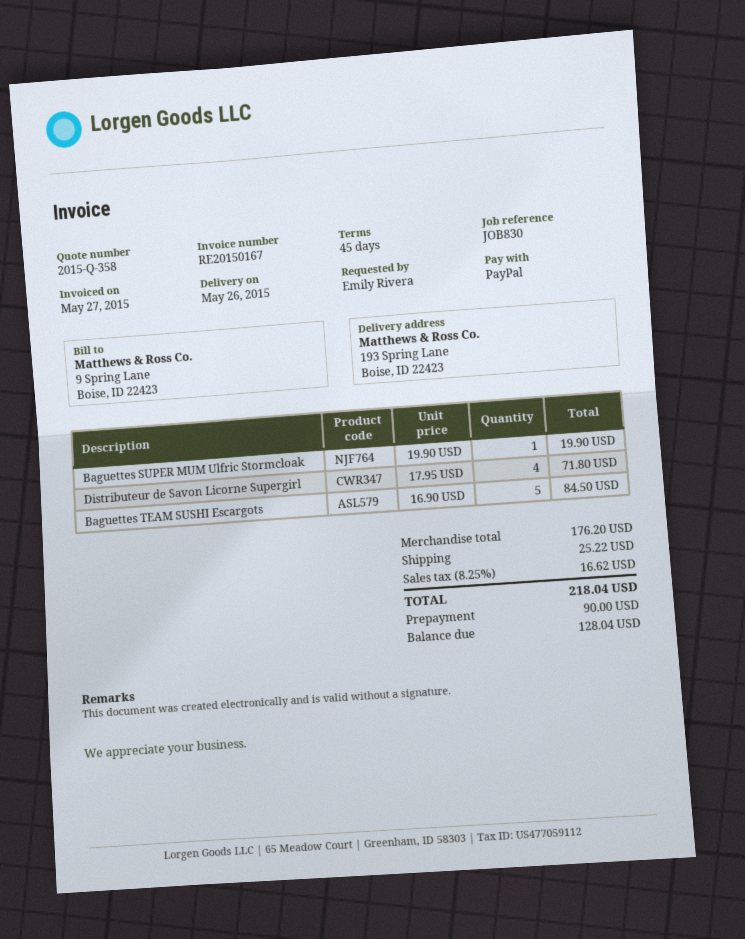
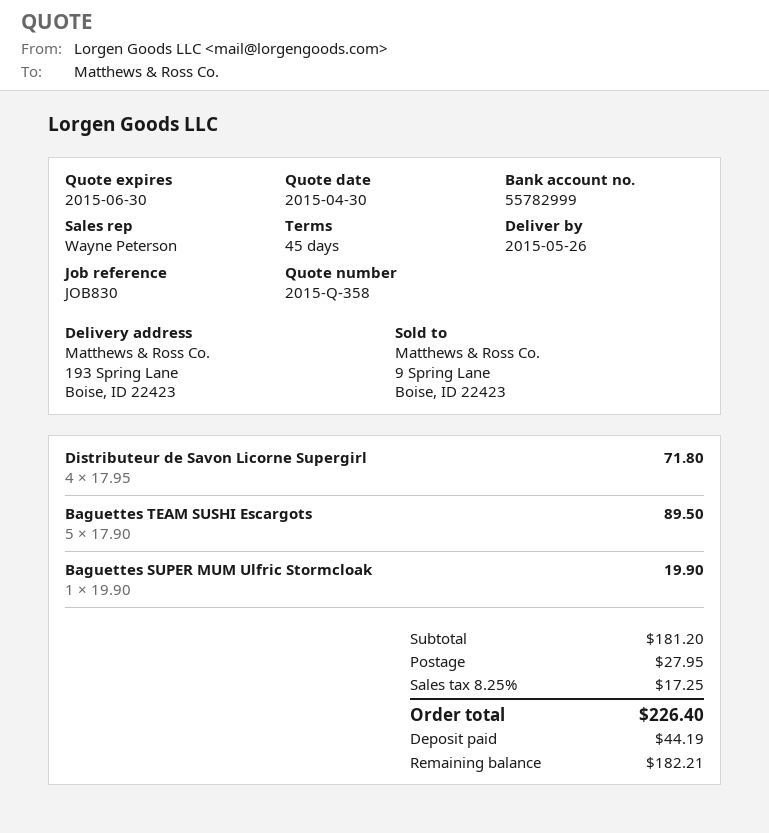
Baguettes TEAM SUSHI Escargots: 5 x 16.90 = 84.50 -> 5 x 17.90 = 89.50
subtotal: 176.20 -> 181.20
shipping: 25.22 -> 27.95
tax: 8.25% = 16.62 -> 8.25% = 17.25
total: 218.04 -> 226.40
deposit: 90.00 -> 44.19
balance: 128.04 -> 182.21

